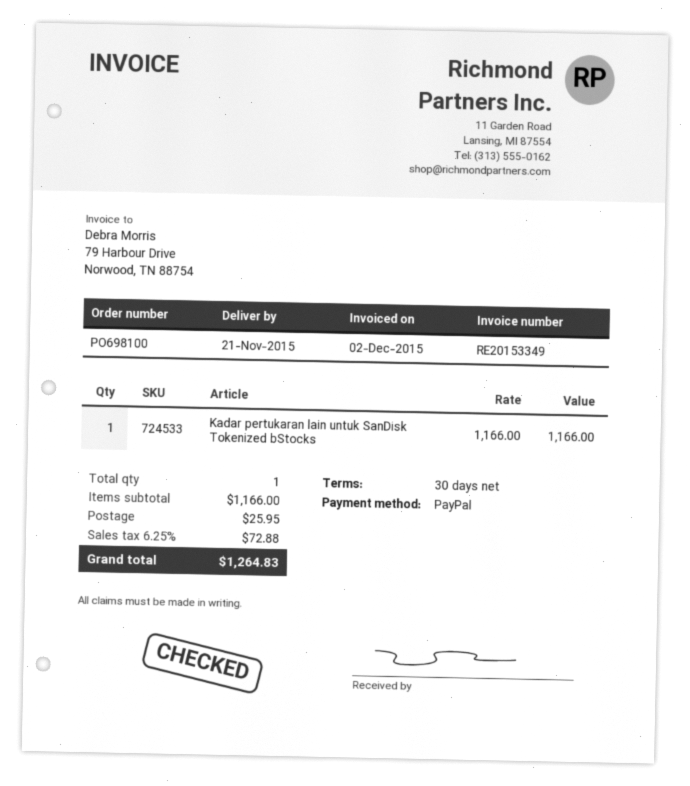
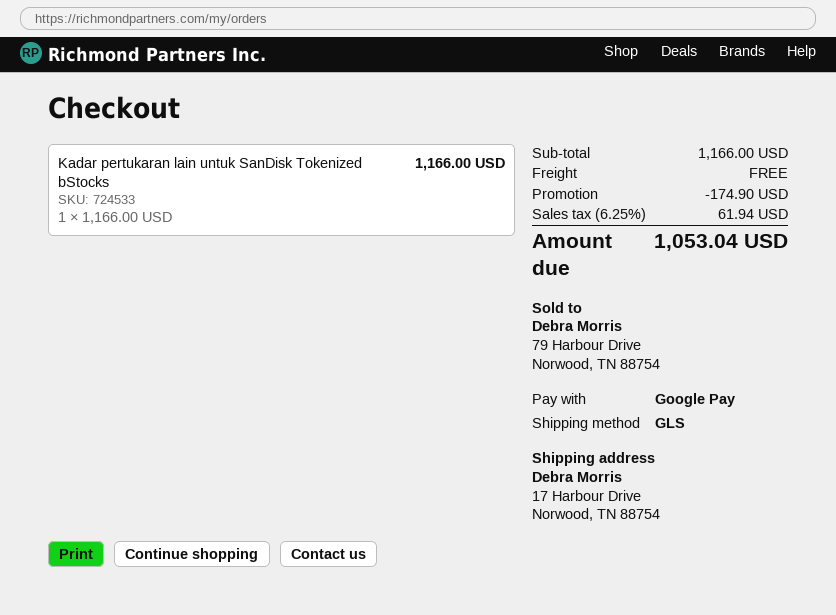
payment method: PayPal -> Google Pay
discount: none -> 174.90
shipping: 25.95 -> 0.00
tax: 6.25% = 72.88 -> 6.25% = 61.94
total: 1264.83 -> 1053.04

